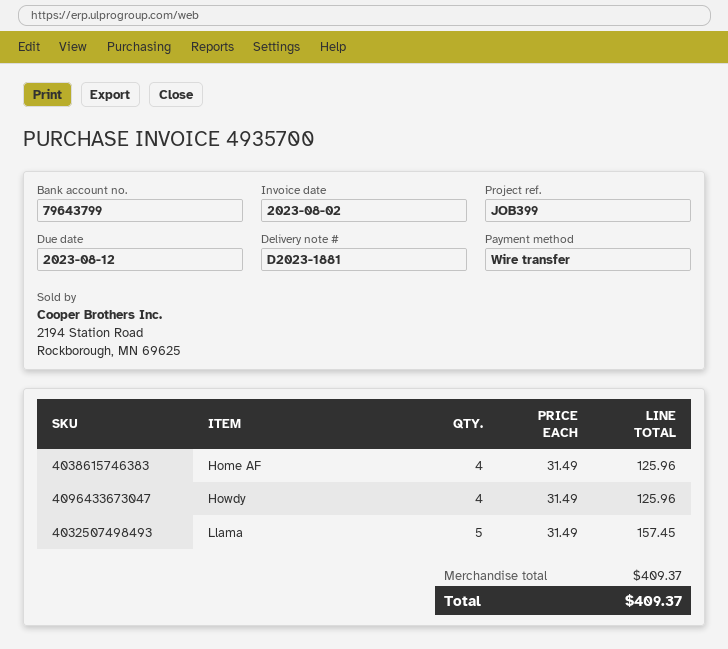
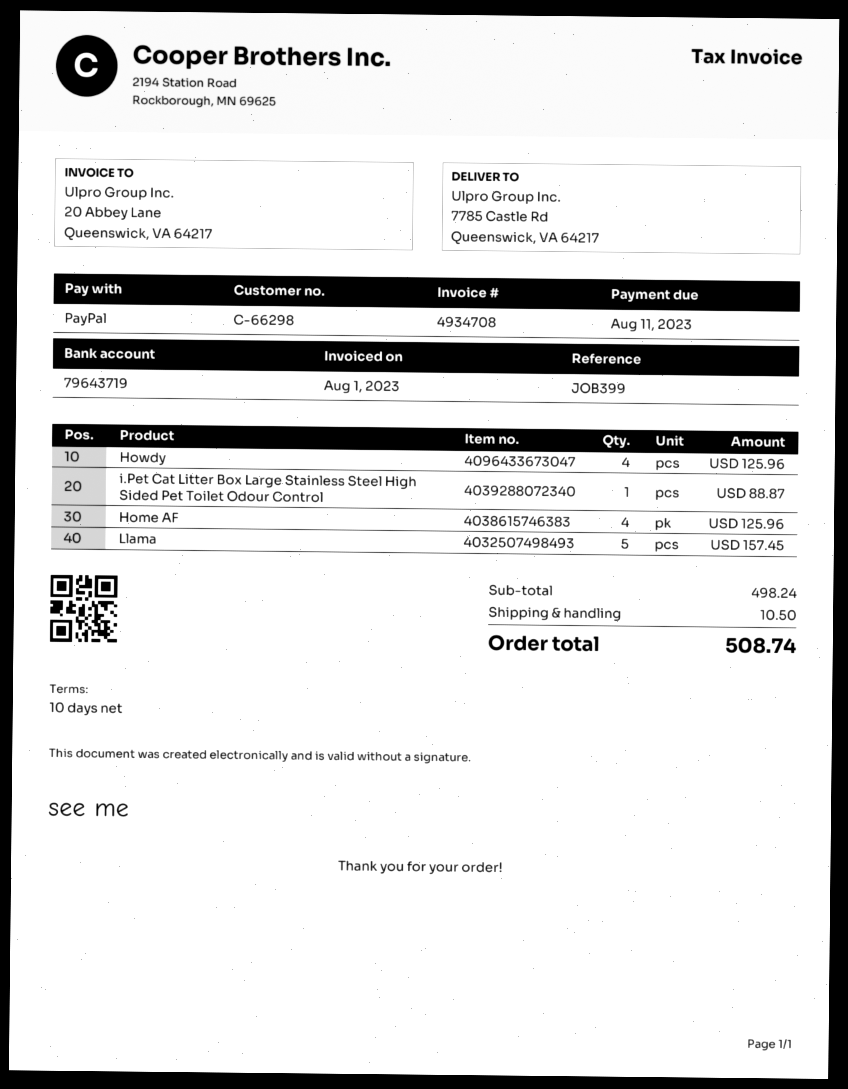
invoice number: 4935700 -> 4934708
invoice date: 2023-08-02 -> 2023-08-01
due date: 2023-08-12 -> 2023-08-11
payment method: bank transfer -> PayPal
bank account: 79643799 -> 79643719
i.Pet Cat Litter Box Large Stainless Steel High Sided Pet Toilet Odour Control: none -> 1 for 88.87
subtotal: 409.37 -> 498.24
shipping: none -> 10.50
total: 409.37 -> 508.74

